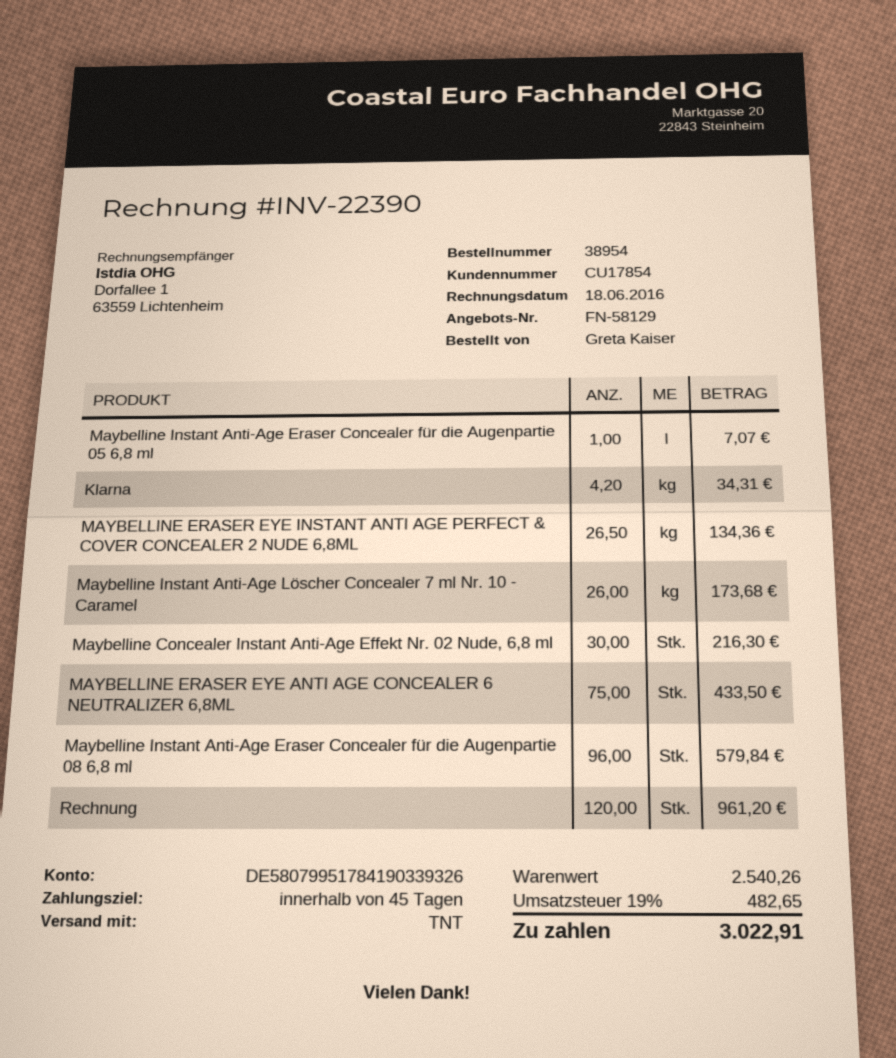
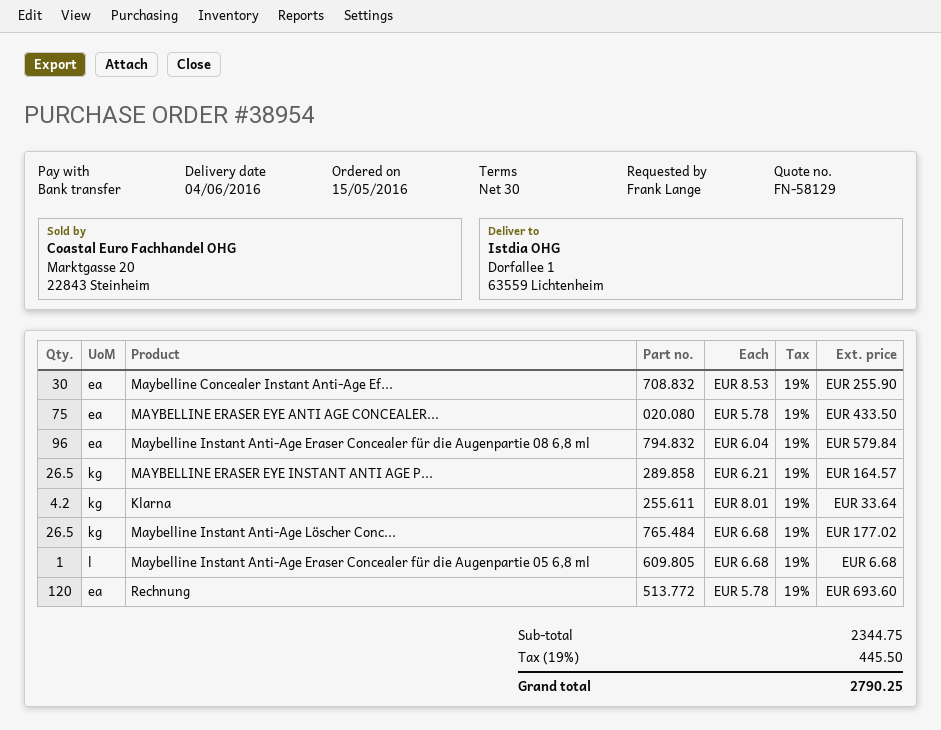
payment terms: 45 days -> 30 days
ordered by: Greta Kaiser -> Frank Lange
Maybelline Instant Anti-Age Eraser Concealer für die Augenpartie 05 6,8 ml: 1 for 7.07 -> 1 for 6.68
Klarna: 4.2 for 34.31 -> 4.2 for 33.64
MAYBELLINE ERASER EYE INSTANT ANTI AGE PERFECT & COVER CONCEALER 2 NUDE 6,8ML: 26.5 for 134.36 -> 26.5 for 164.57
Maybelline Instant Anti-Age Löscher Concealer 7 ml Nr. 10 - Caramel: 26 for 173.68 -> 26.5 for 177.02
Maybelline Concealer Instant Anti-Age Effekt Nr. 02 Nude, 6,8 ml: 30 for 216.30 -> 30 for 255.90
Rechnung: 120 for 961.20 -> 120 for 693.60
subtotal: 2540.26 -> 2344.75
tax: 19% = 482.65 -> 19% = 445.50
total: 3022.91 -> 2790.25

